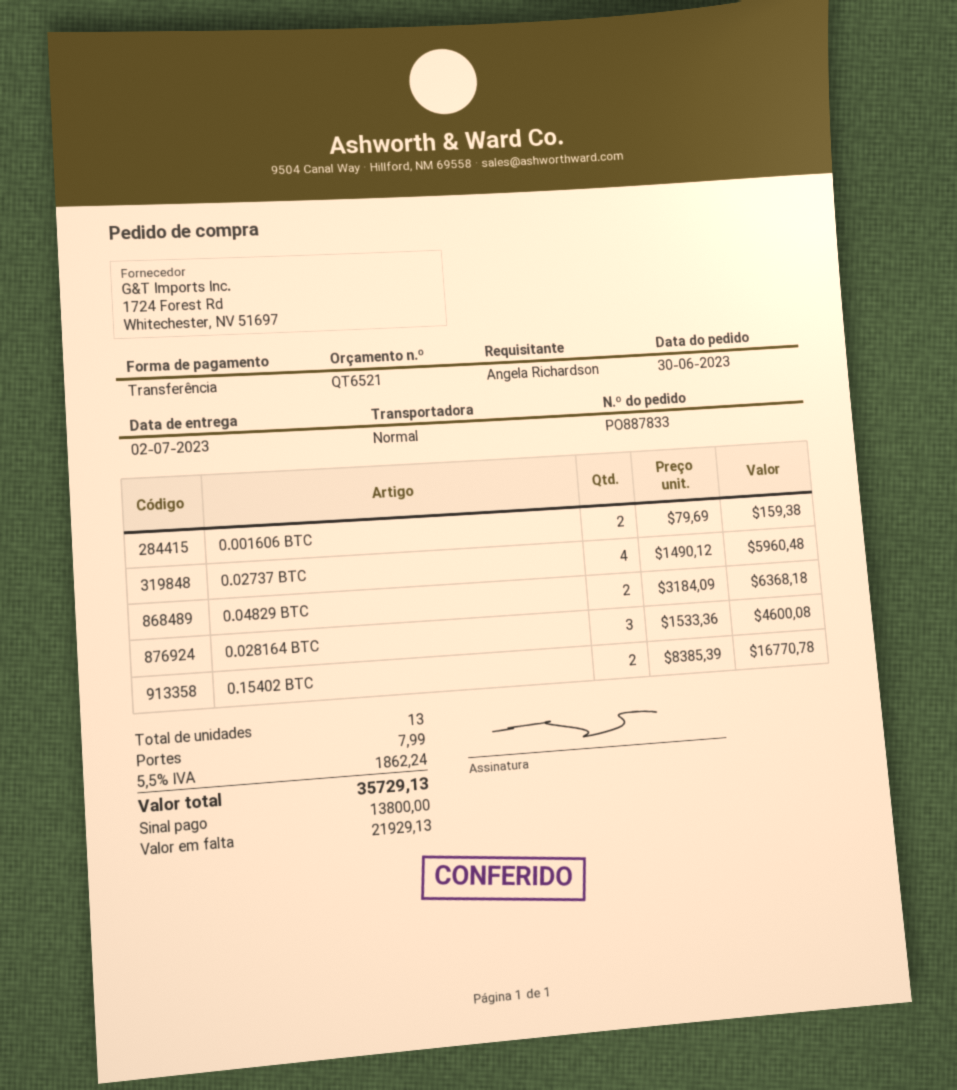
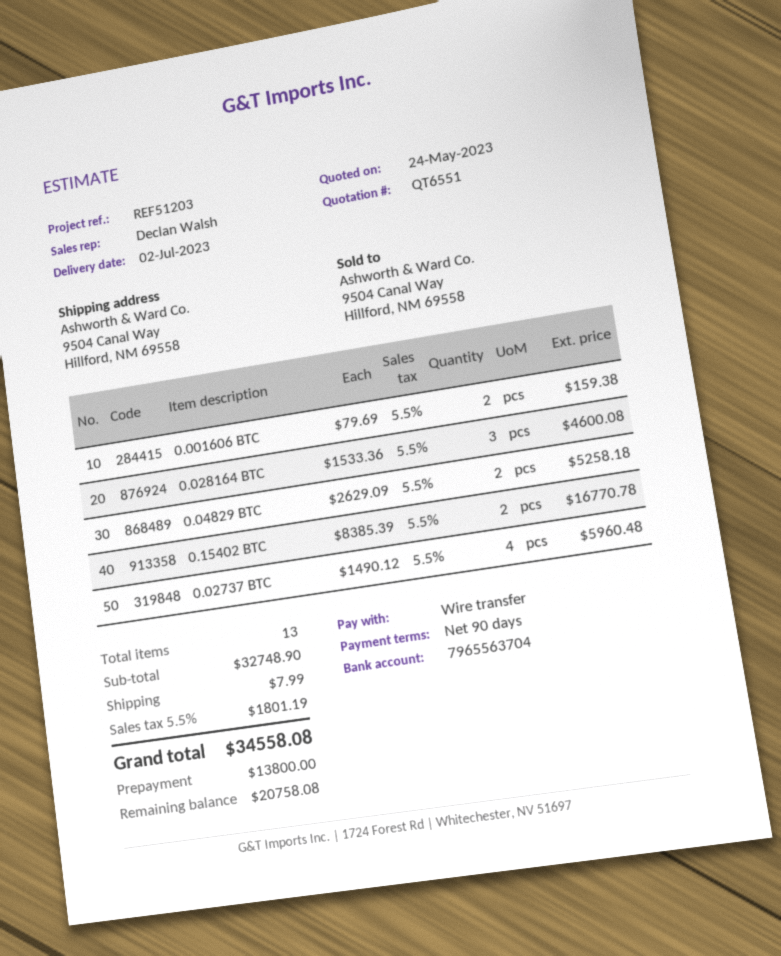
quote number: QT6521 -> QT6551
0.04829 BTC: 2 x 3184.09 = 6368.18 -> 2 x 2629.09 = 5258.18
tax: 5.5% = 1862.24 -> 5.5% = 1801.19
total: 35729.13 -> 34558.08
balance: 21929.13 -> 20758.08

